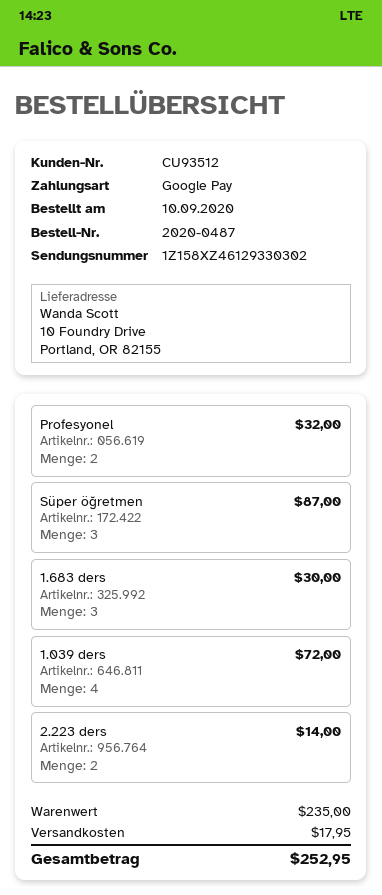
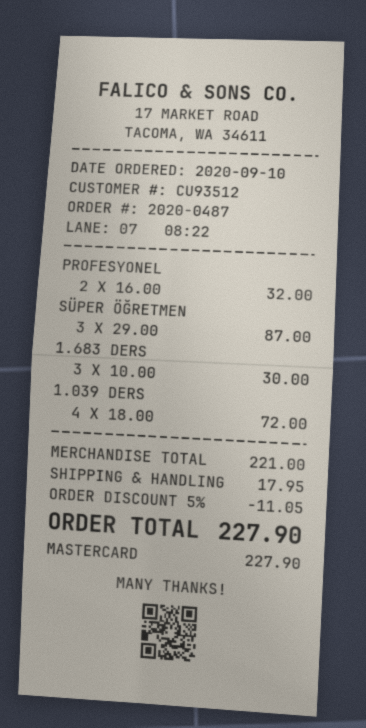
payment method: Google Pay -> Mastercard
2.223 ders: 2 for 14.00 -> none
subtotal: 235.00 -> 221.00
discount: none -> 5% = 11.05
total: 252.95 -> 227.90

